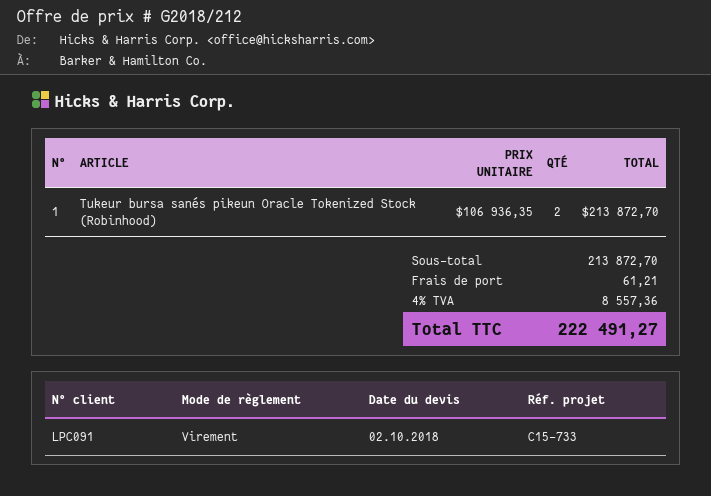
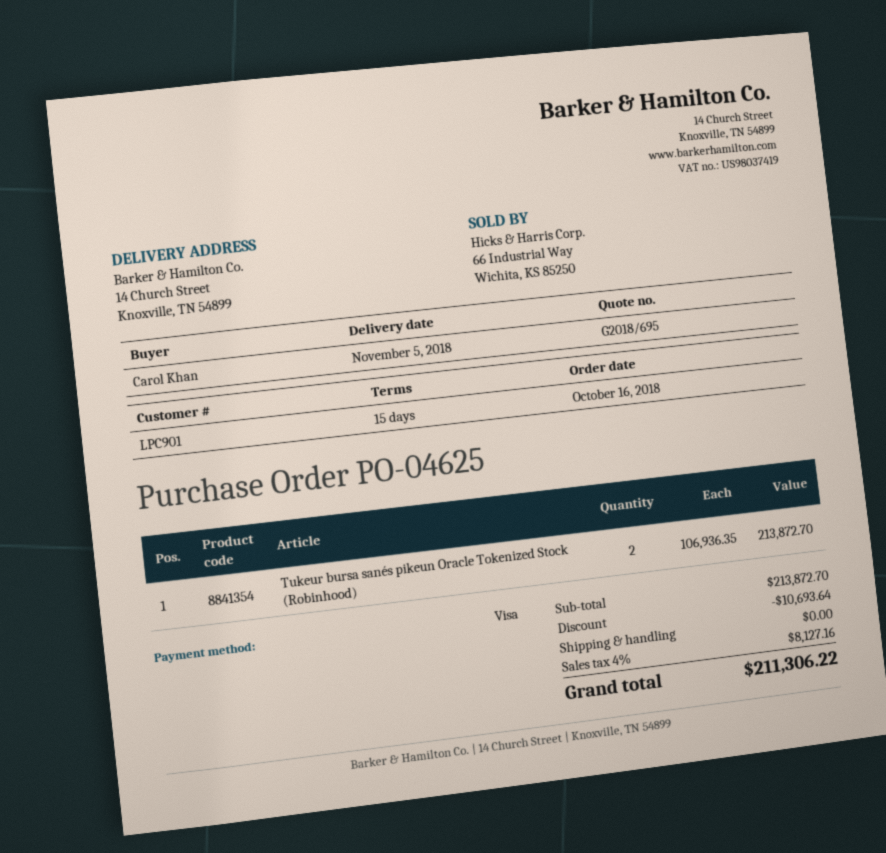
quote number: G2018/212 -> G2018/695
customer number: LPC091 -> LPC901
payment method: bank transfer -> Visa
discount: none -> 10693.64
shipping: 61.21 -> 0.00
tax: 4% = 8557.36 -> 4% = 8127.16
total: 222491.27 -> 211306.22

